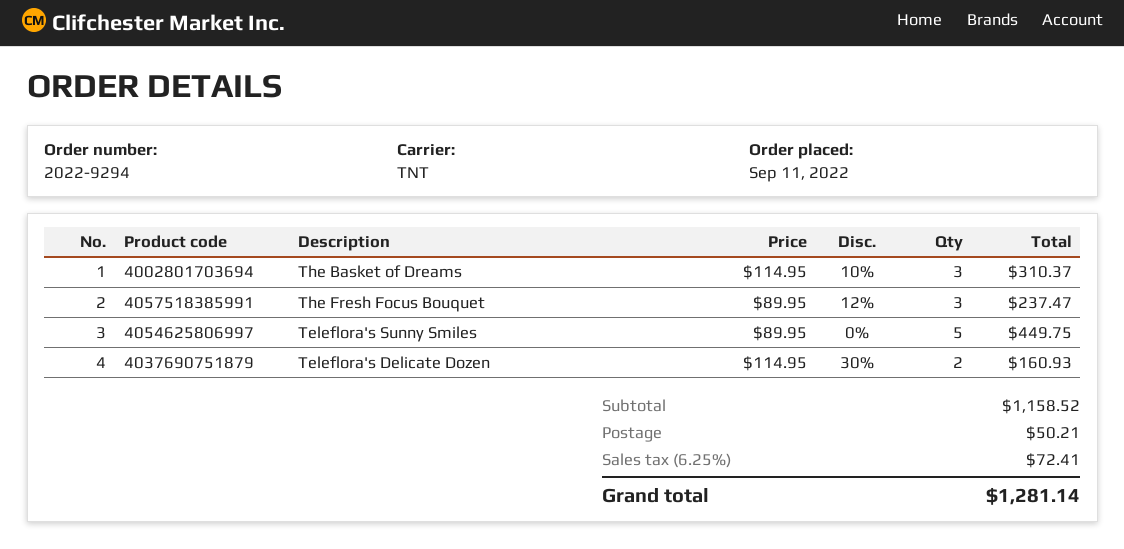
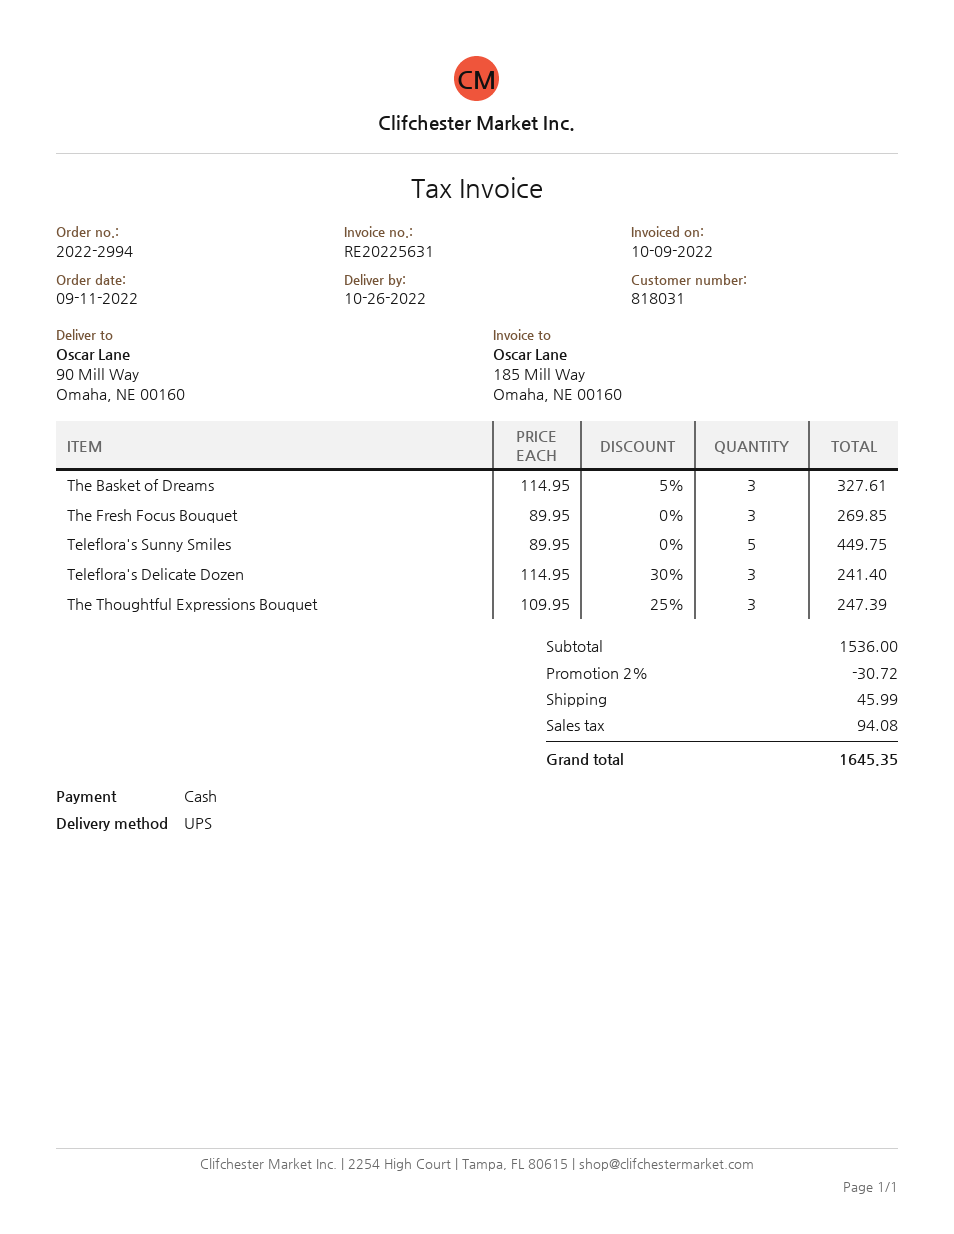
order number: 2022-9294 -> 2022-2994
shipping method: TNT -> UPS
The Basket of Dreams: 3 x 114.95 - 10% = 310.37 -> 3 x 114.95 - 5% = 327.61
The Fresh Focus Bouquet: 3 x 89.95 - 12% = 237.47 -> 3 x 89.95 = 269.85
Teleflora's Delicate Dozen: 2 x 114.95 - 30% = 160.93 -> 3 x 114.95 - 30% = 241.40
The Thoughtful Expressions Bouquet: none -> 3 x 109.95 - 25% = 247.39
subtotal: 1158.52 -> 1536.00
discount: none -> 2% = 30.72
shipping: 50.21 -> 45.99
tax: 72.41 -> 94.08
total: 1281.14 -> 1645.35

